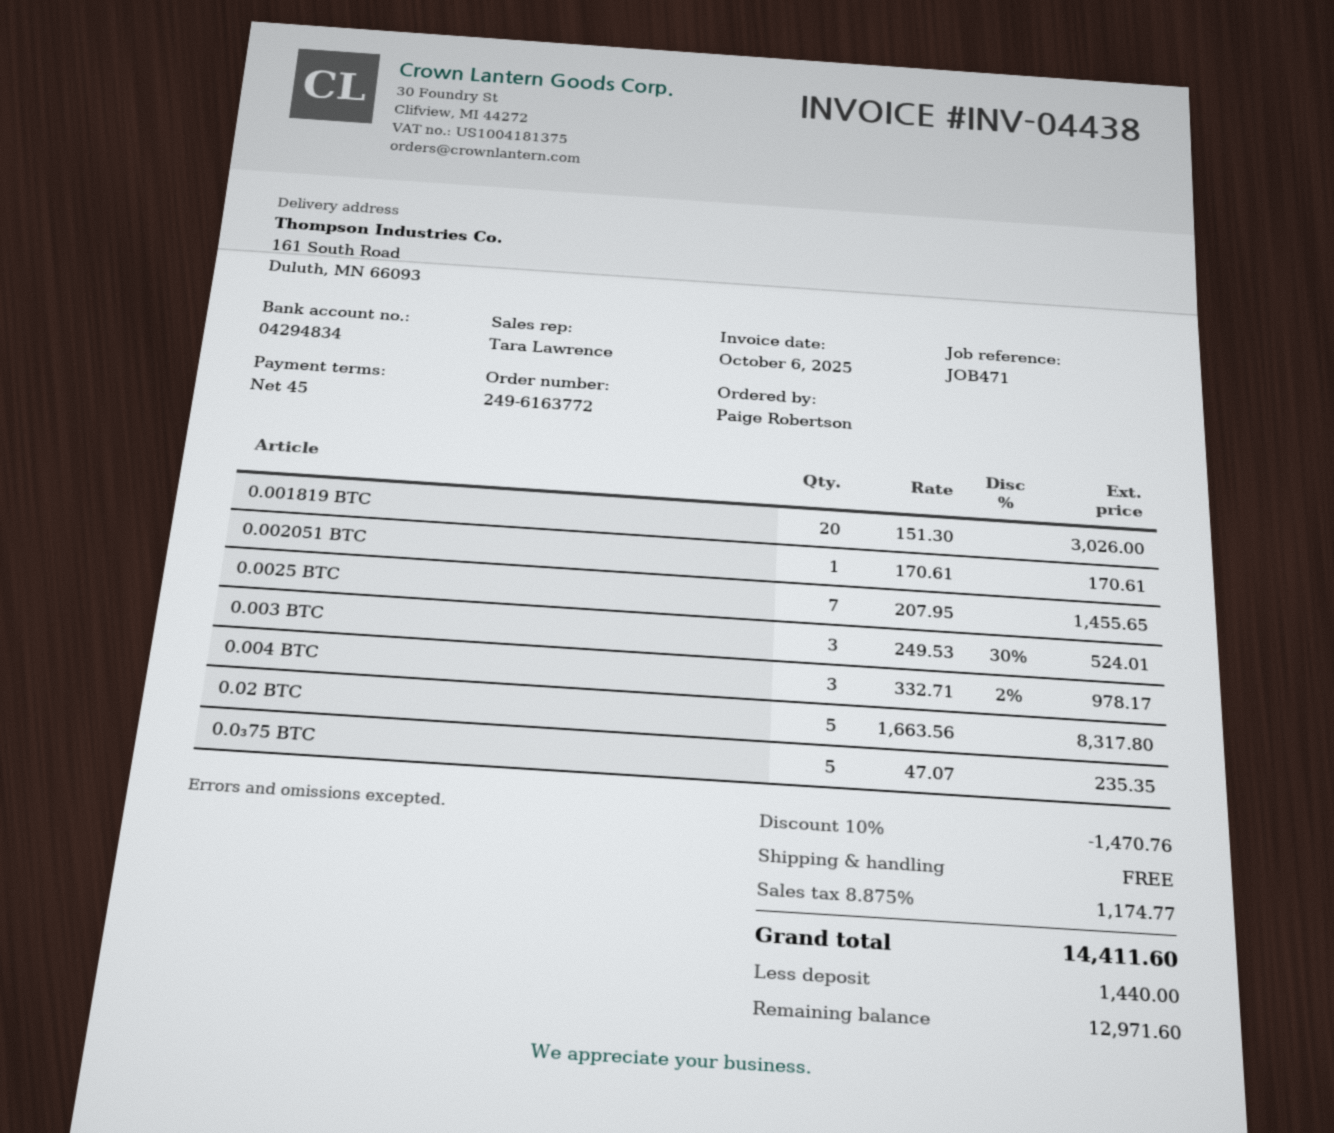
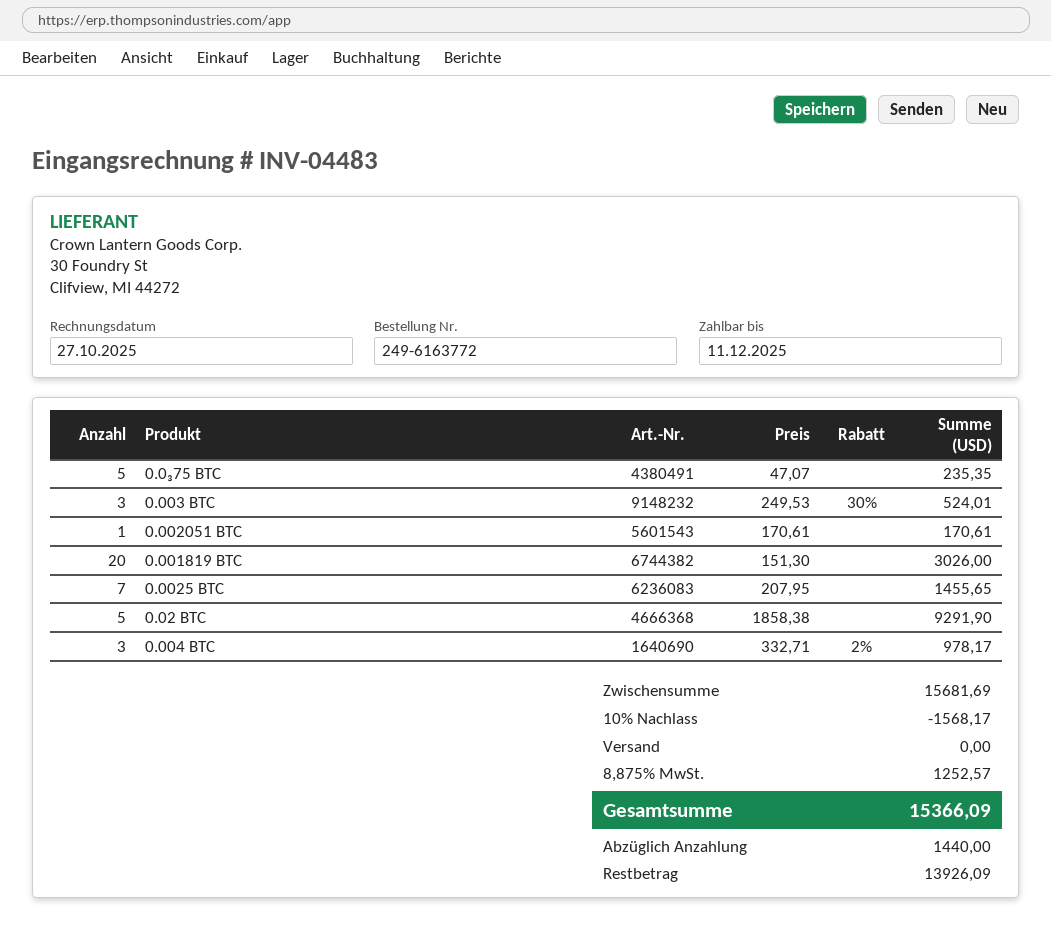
invoice number: INV-04438 -> INV-04483
invoice date: 2025-10-06 -> 2025-10-27
0.02 BTC: 5 x 1663.56 = 8317.80 -> 5 x 1858.38 = 9291.90
discount: 10% = 1470.76 -> 10% = 1568.17
tax: 8.875% = 1174.77 -> 8.875% = 1252.57
total: 14411.60 -> 15366.09
balance: 12971.60 -> 13926.09

